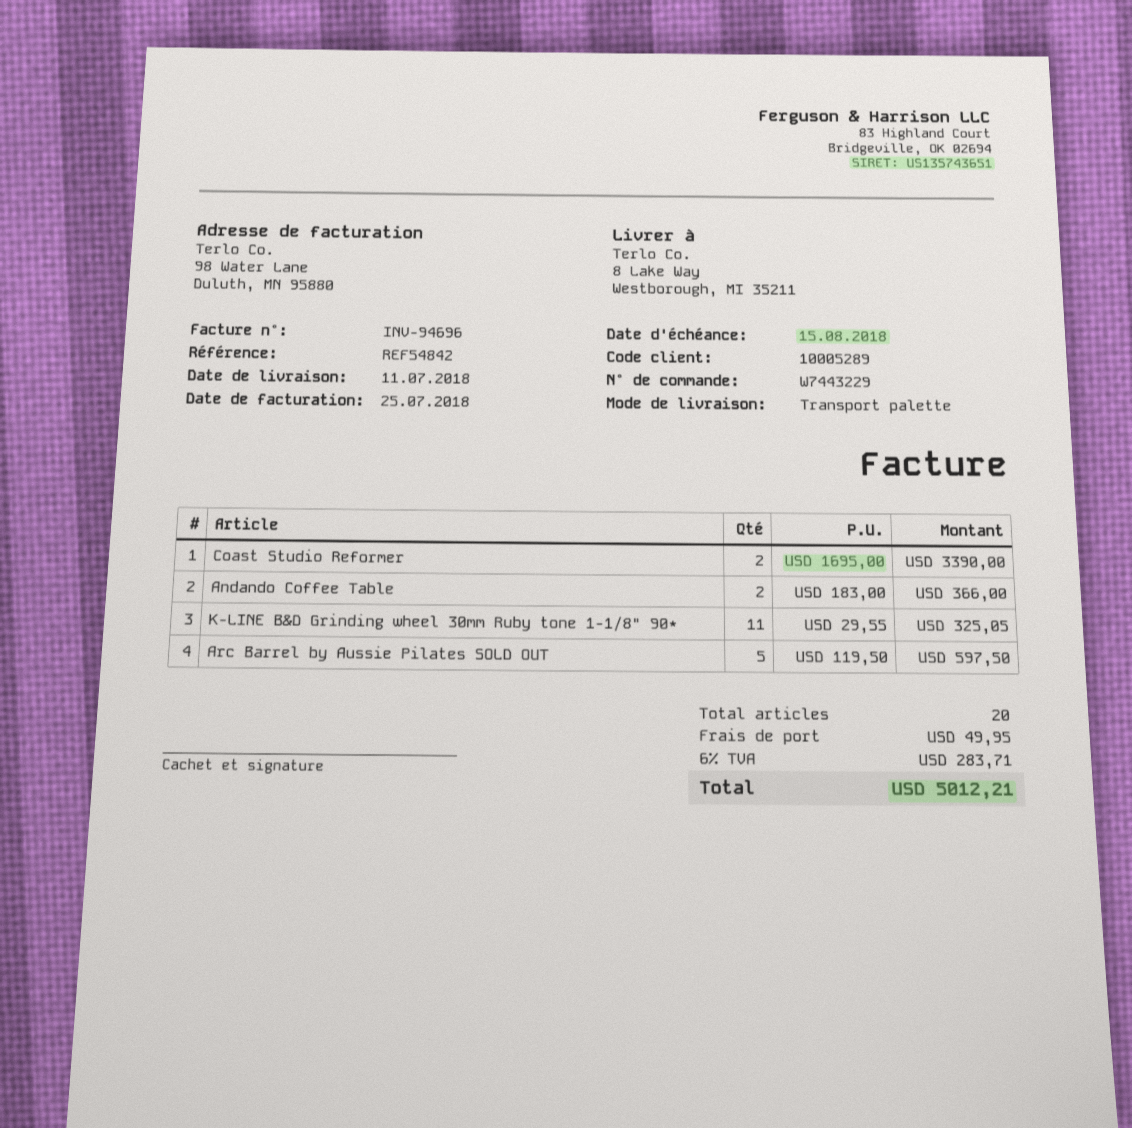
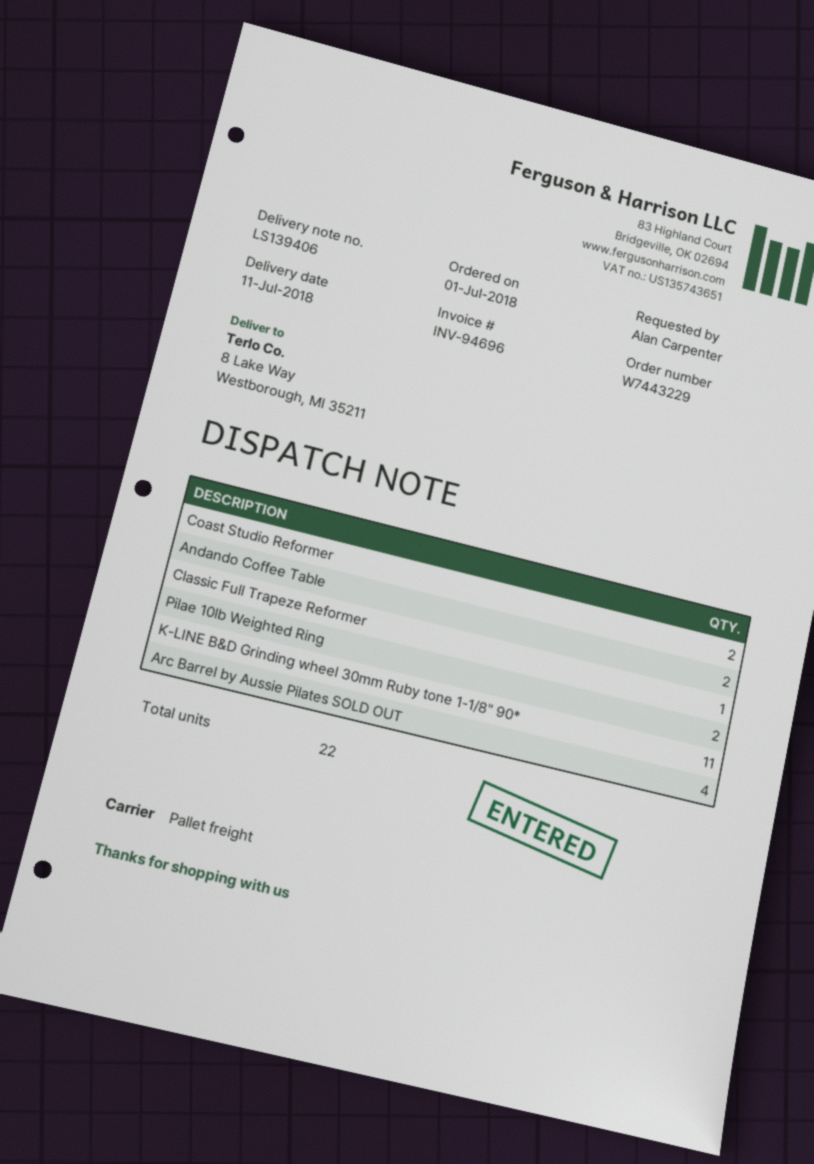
Arc Barrel by Aussie Pilates SOLD OUT: 5 -> 4
Classic Full Trapeze Reformer: none -> 1
Pilae 10lb Weighted Ring: none -> 2
total quantity: 20 -> 22

